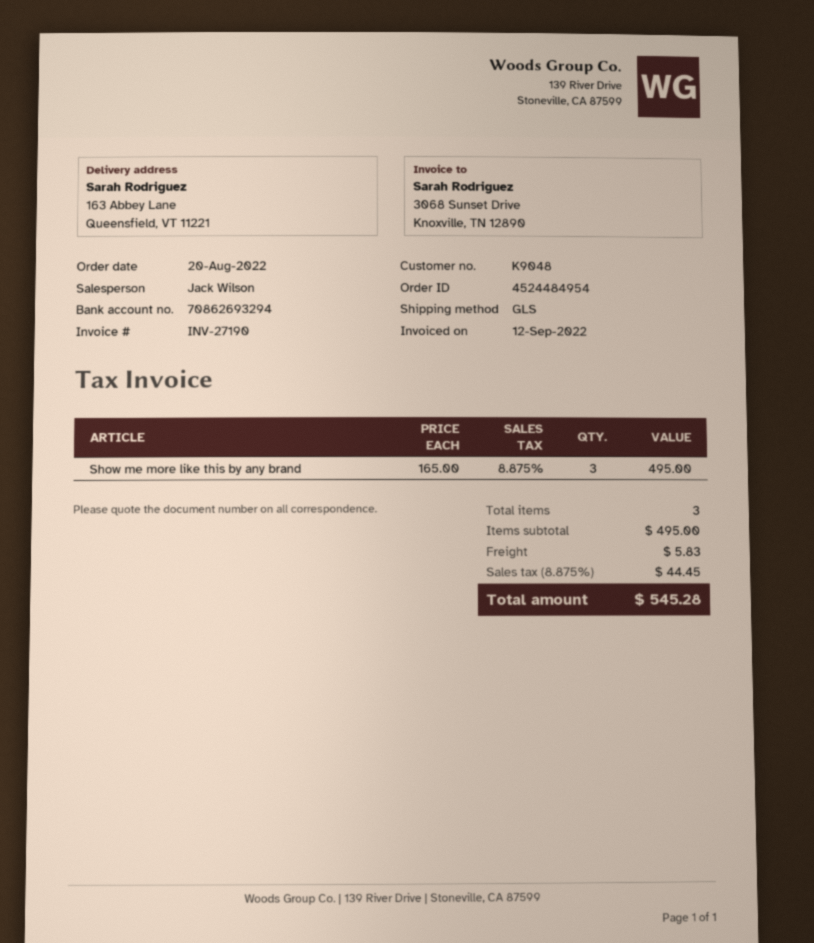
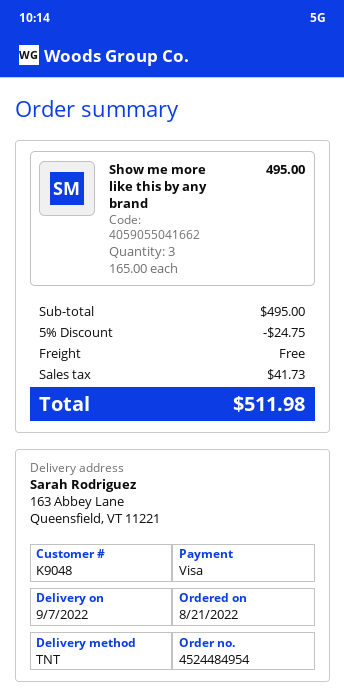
order date: 2022-08-20 -> 2022-08-21
shipping method: GLS -> TNT
discount: none -> 5% = 24.75
shipping: 5.83 -> 0.00
tax: 44.45 -> 41.73
total: 545.28 -> 511.98

